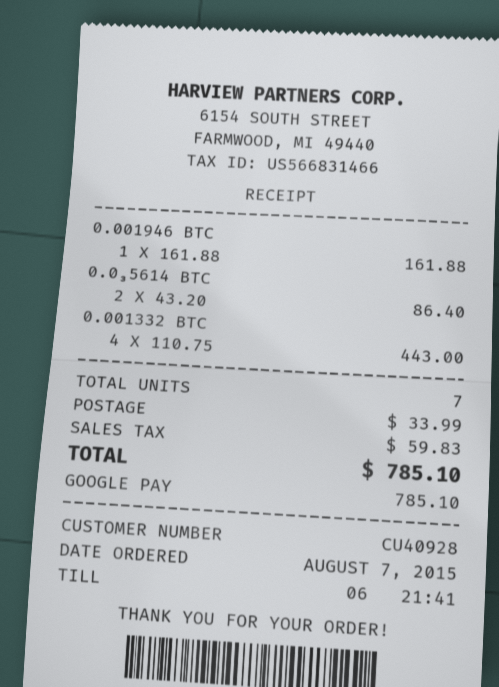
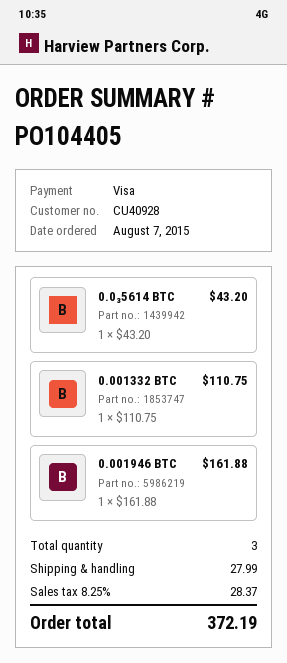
payment method: Google Pay -> Visa
0.0₃5614 BTC: 2 x 43.20 = 86.40 -> 1 x 43.20 = 43.20
0.001332 BTC: 4 x 110.75 = 443.00 -> 1 x 110.75 = 110.75
total quantity: 7 -> 3
shipping: 33.99 -> 27.99
tax: 59.83 -> 28.37
total: 785.10 -> 372.19

